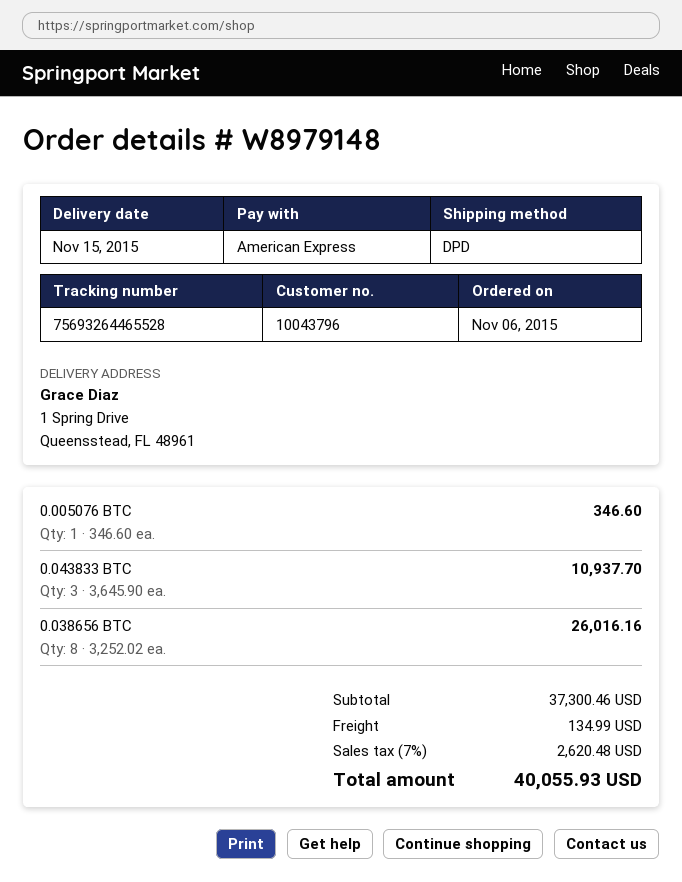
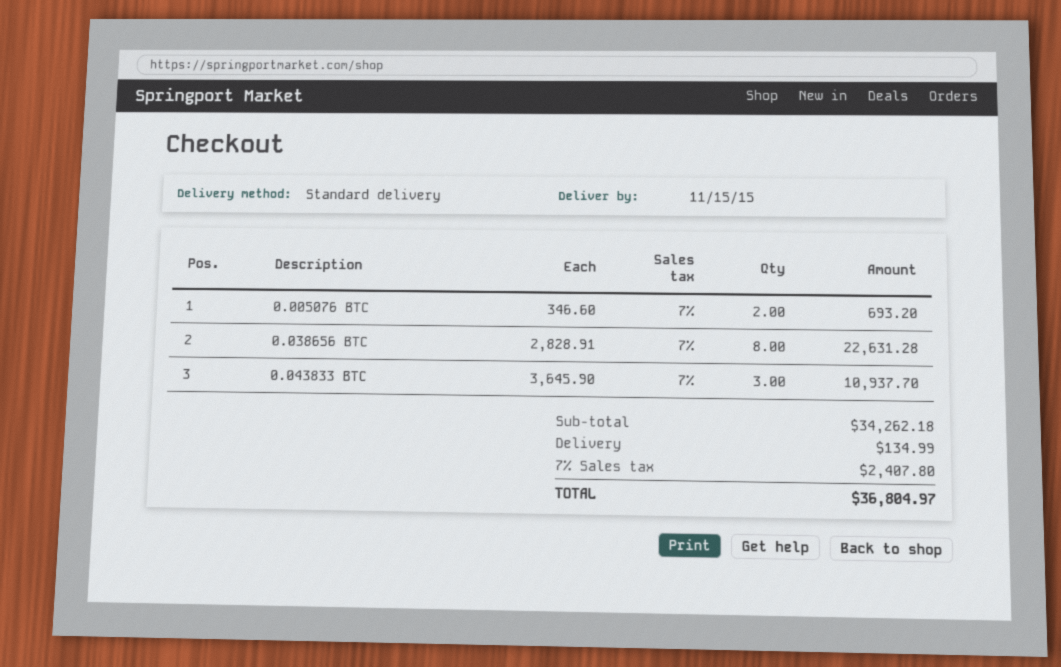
shipping method: DPD -> standard
0.005076 BTC: 1 x 346.60 = 346.60 -> 2 x 346.60 = 693.20
0.038656 BTC: 8 x 3252.02 = 26016.16 -> 8 x 2828.91 = 22631.28
subtotal: 37300.46 -> 34262.18
tax: 7% = 2620.48 -> 7% = 2407.80
total: 40055.93 -> 36804.97

